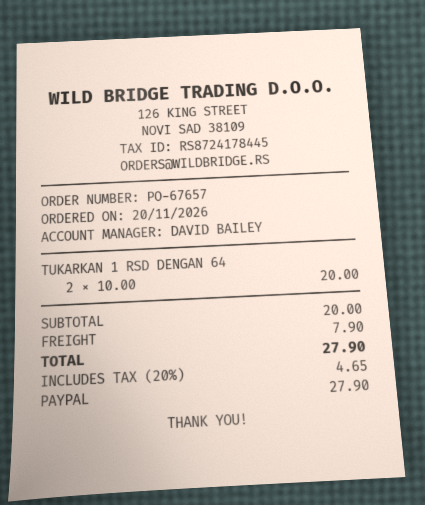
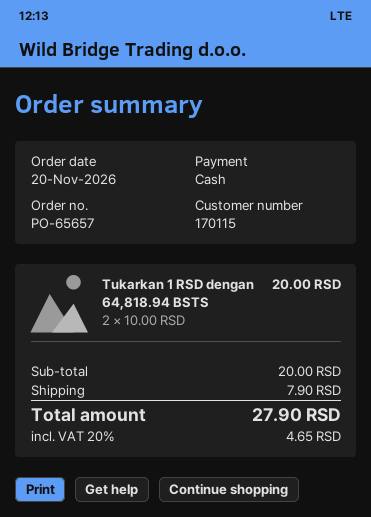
order number: PO-67657 -> PO-65657
payment method: PayPal -> cash

